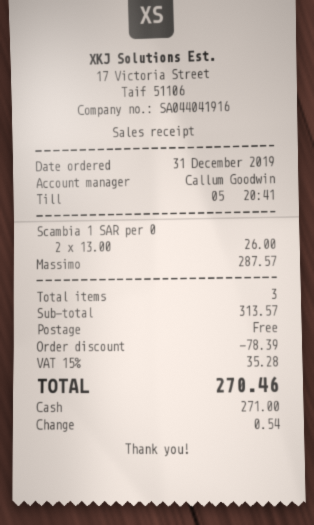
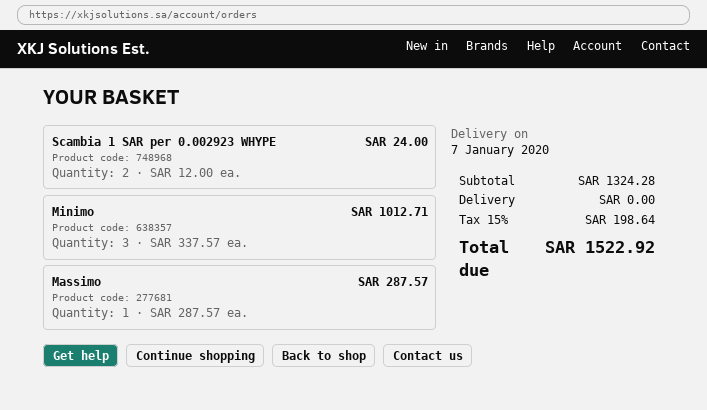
Scambia 1 SAR per 0: 2 x 13.00 = 26.00 -> 2 x 12.00 = 24.00
Minimo: none -> 3 x 337.57 = 1012.71
subtotal: 313.57 -> 1324.28
discount: 78.39 -> none
tax: 15% = 35.28 -> 15% = 198.64
total: 270.46 -> 1522.92

